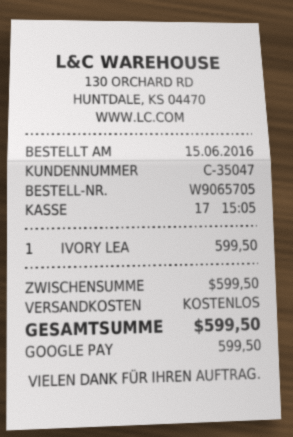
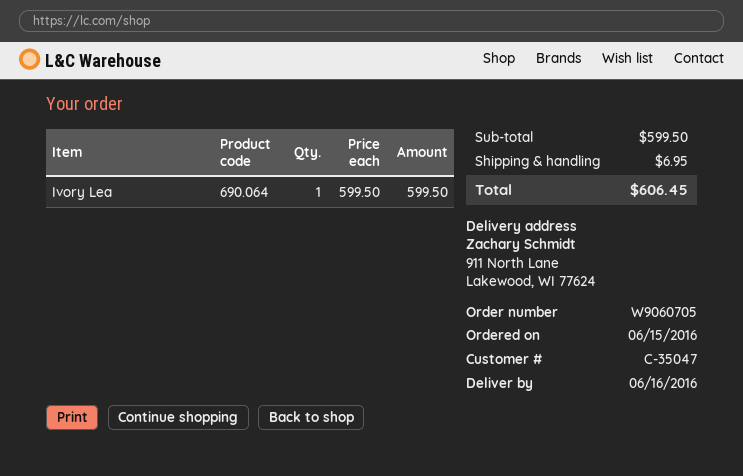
order number: W9065705 -> W9060705
shipping: 0.00 -> 6.95
total: 599.50 -> 606.45

